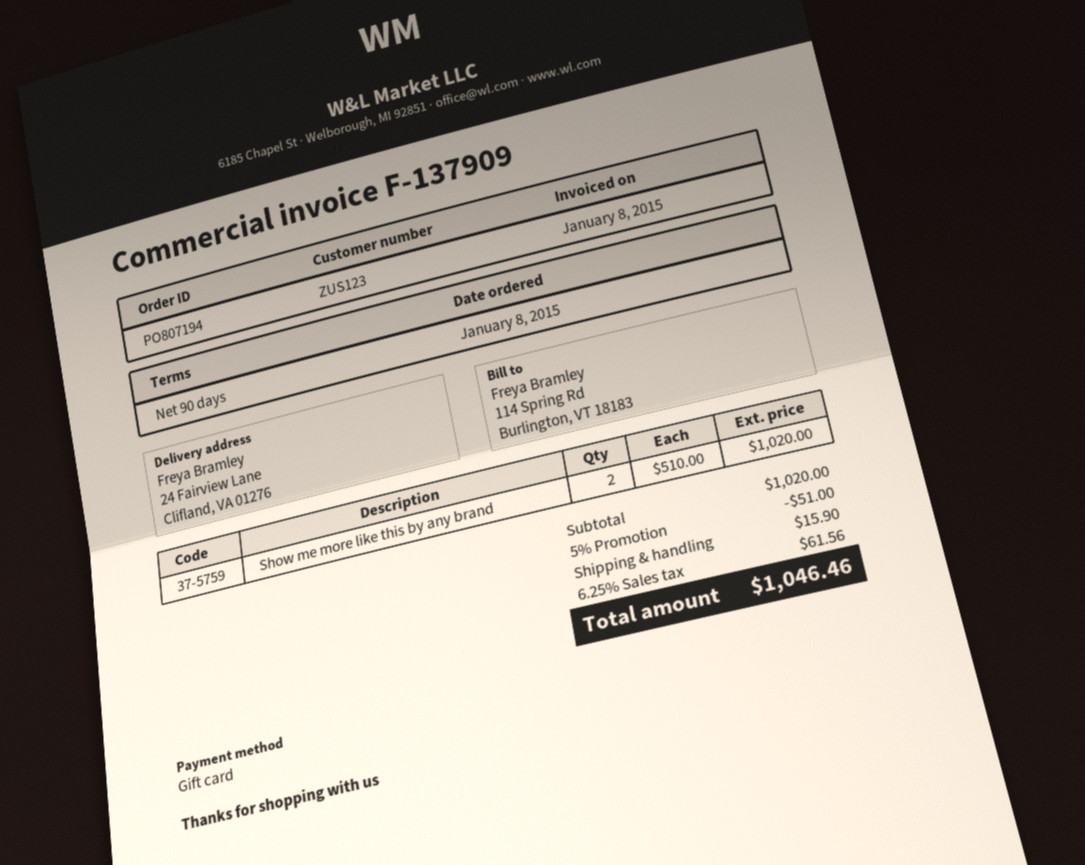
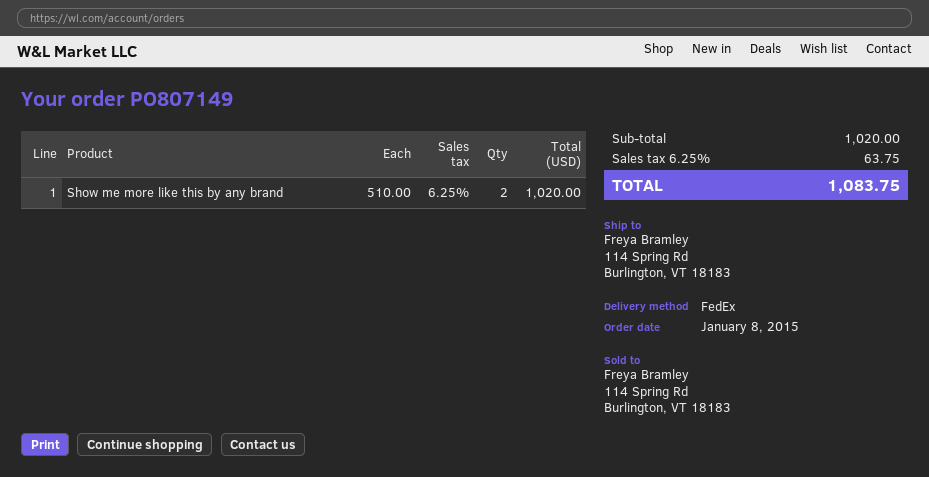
order number: PO807194 -> PO807149
ship to: 24 Fairview Lane, Clifland, VA 01276 -> 114 Spring Rd, Burlington, VT 18183
discount: 5% = 51.00 -> none
shipping: 15.90 -> none
tax: 6.25% = 61.56 -> 6.25% = 63.75
total: 1046.46 -> 1083.75

